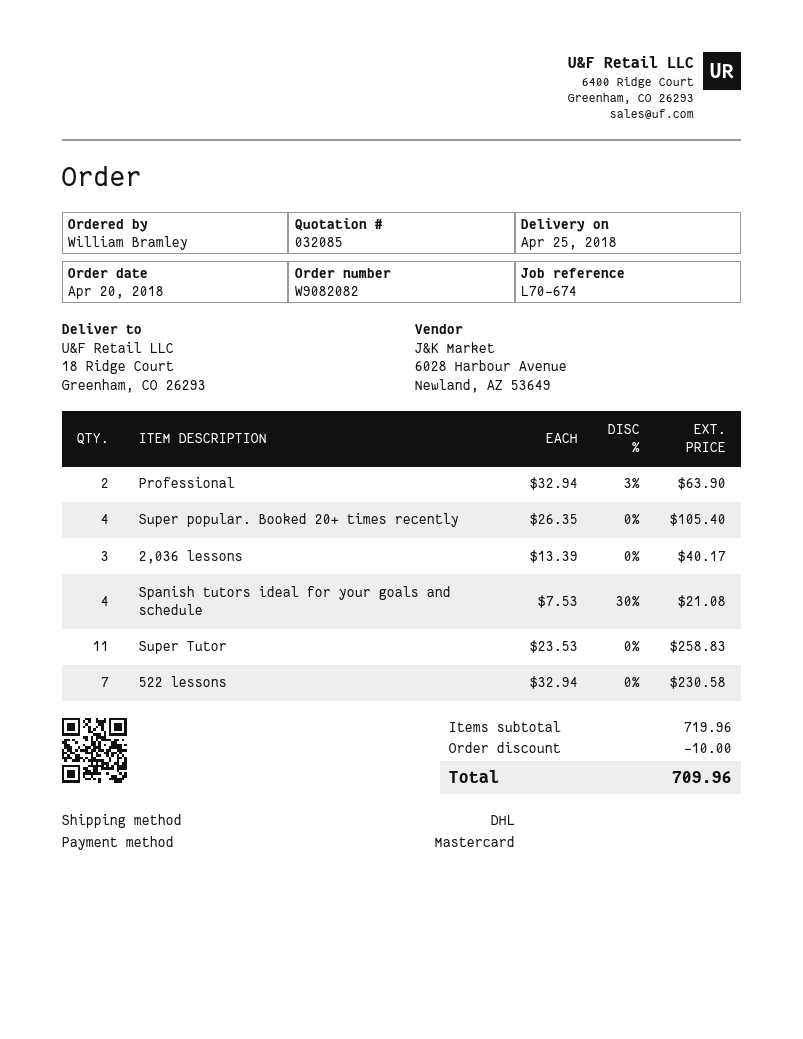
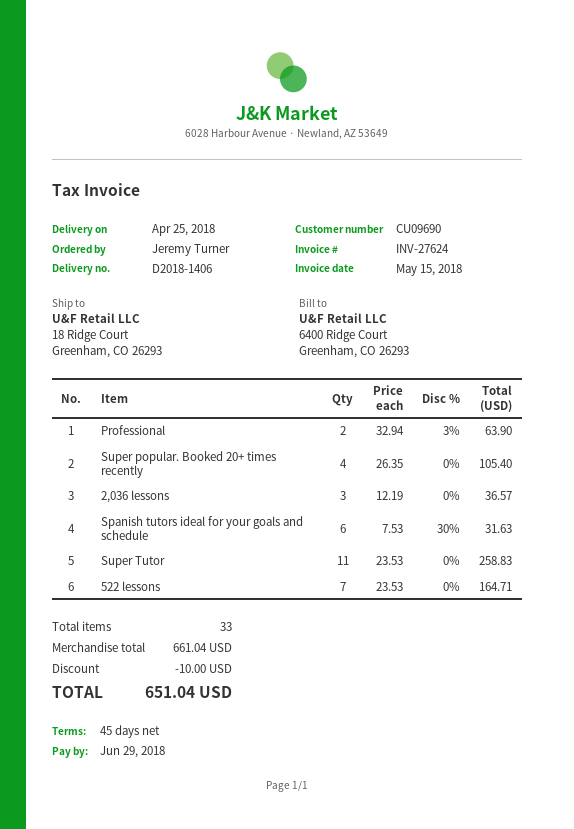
ordered by: William Bramley -> Jeremy Turner
2,036 lessons: 3 x 13.39 = 40.17 -> 3 x 12.19 = 36.57
Spanish tutors ideal for your goals and schedule: 4 x 7.53 - 30% = 21.08 -> 6 x 7.53 - 30% = 31.63
522 lessons: 7 x 32.94 = 230.58 -> 7 x 23.53 = 164.71
subtotal: 719.96 -> 661.04
total: 709.96 -> 651.04

